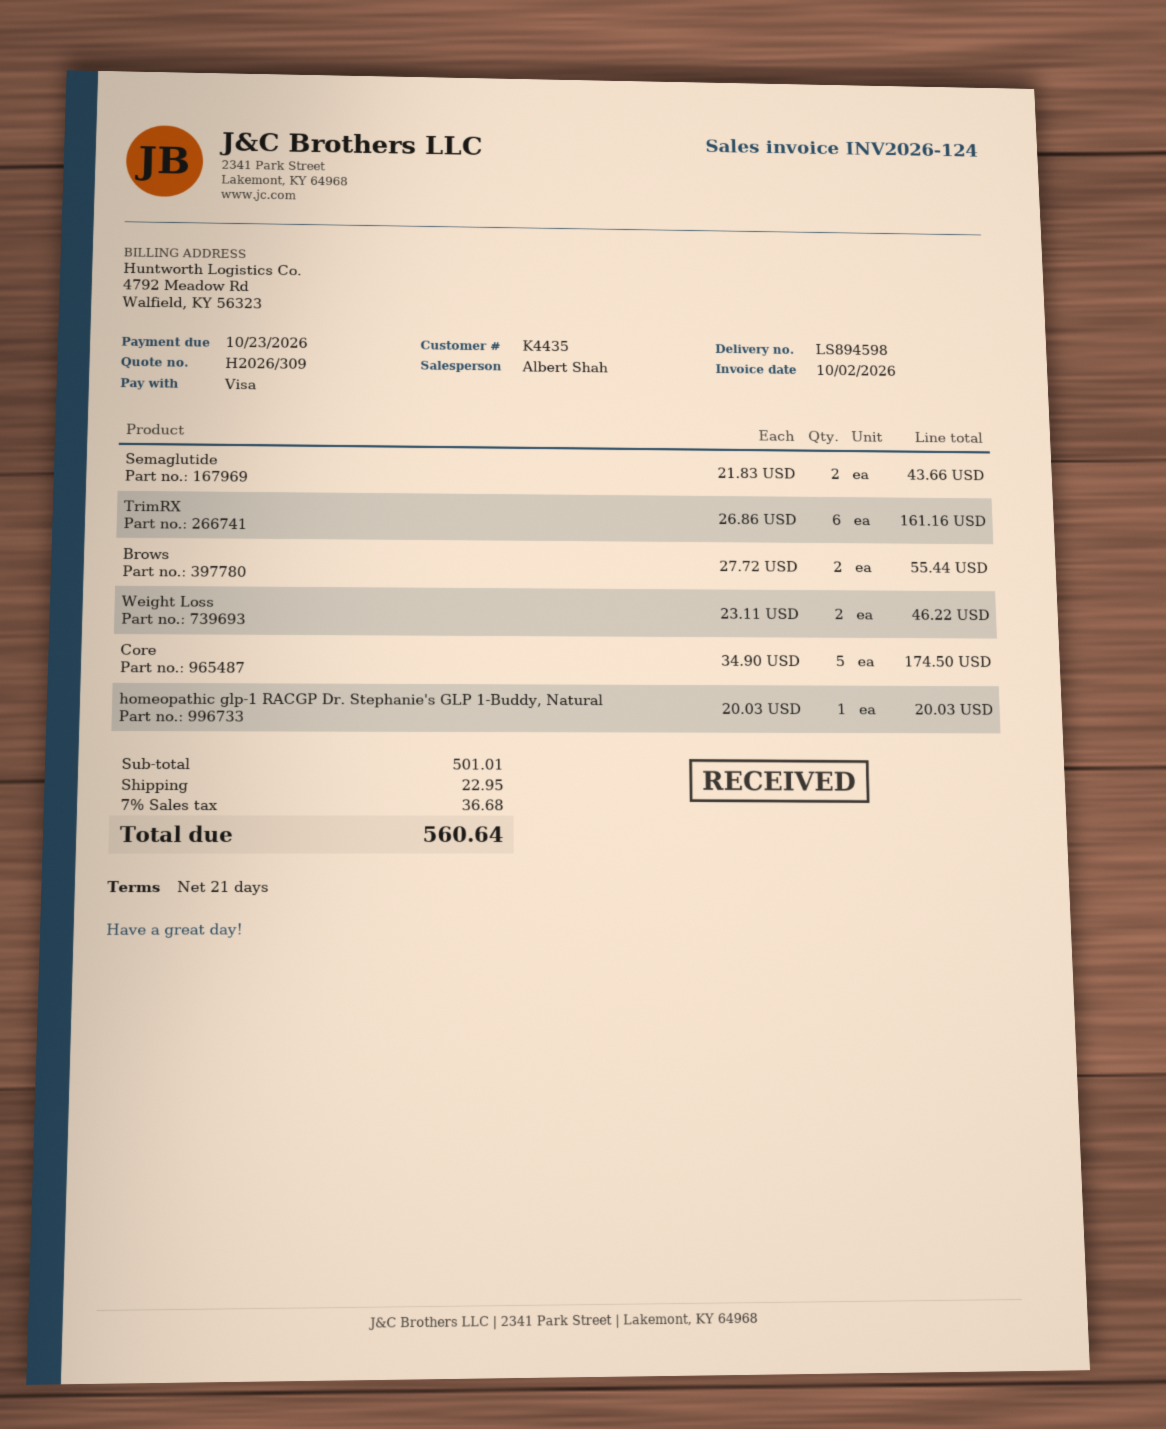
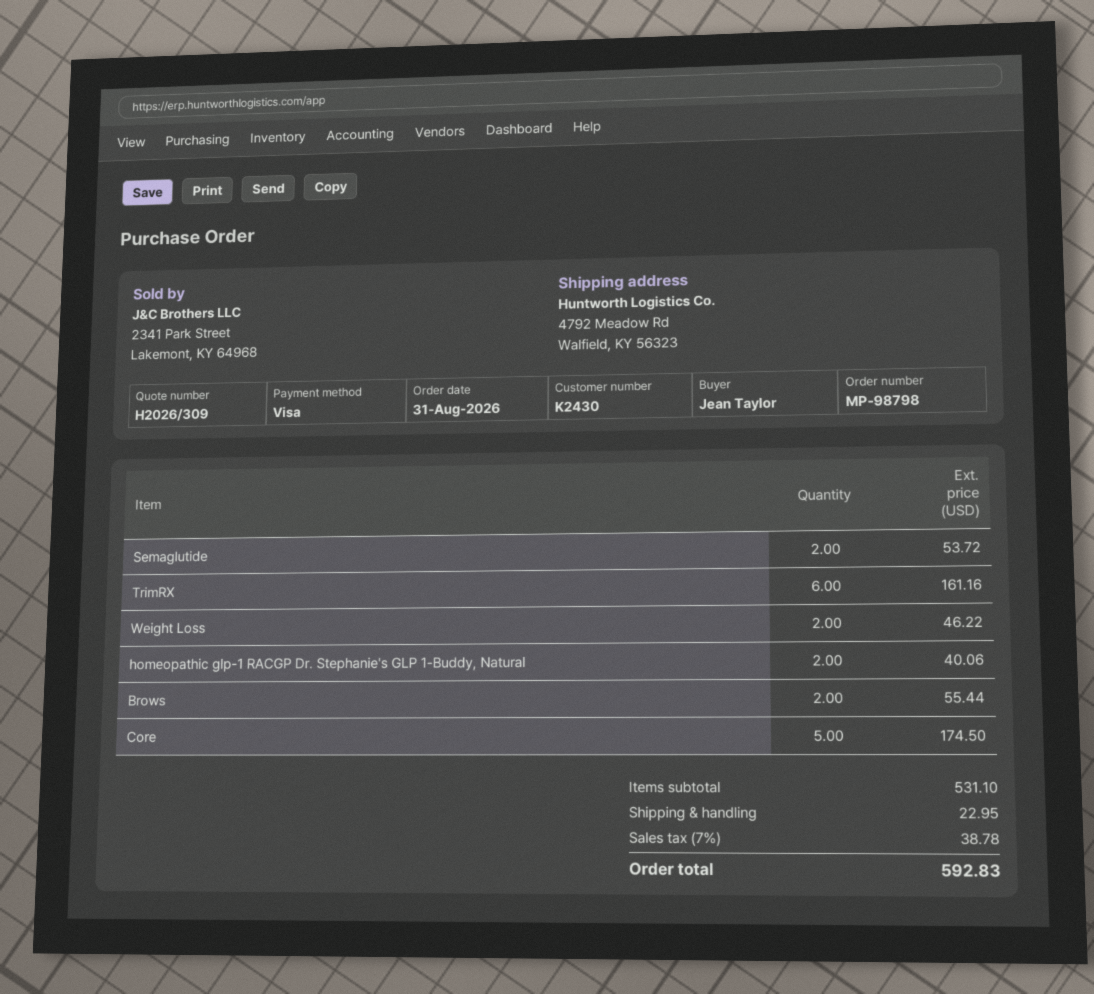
customer number: K4435 -> K2430
Semaglutide: 2 for 43.66 -> 2 for 53.72
homeopathic glp-1 RACGP Dr. Stephanie's GLP 1-Buddy, Natural: 1 for 20.03 -> 2 for 40.06
subtotal: 501.01 -> 531.10
tax: 7% = 36.68 -> 7% = 38.78
total: 560.64 -> 592.83

